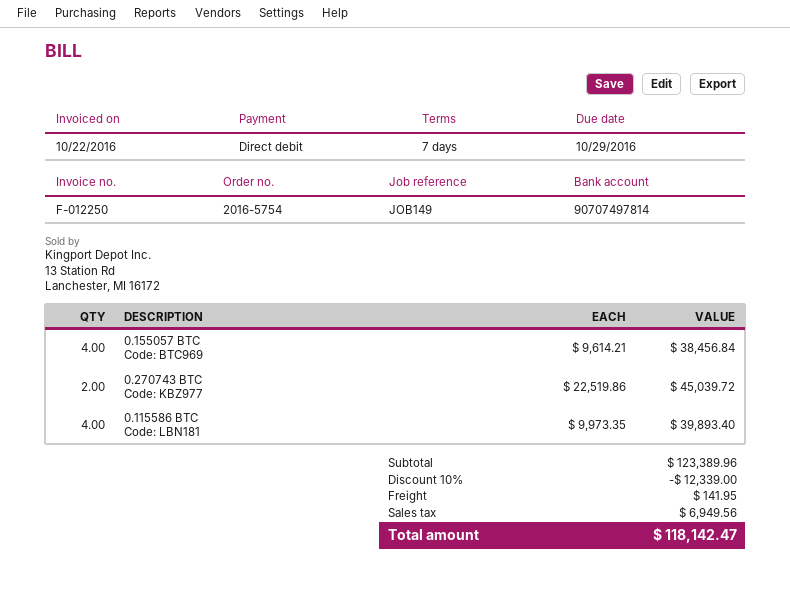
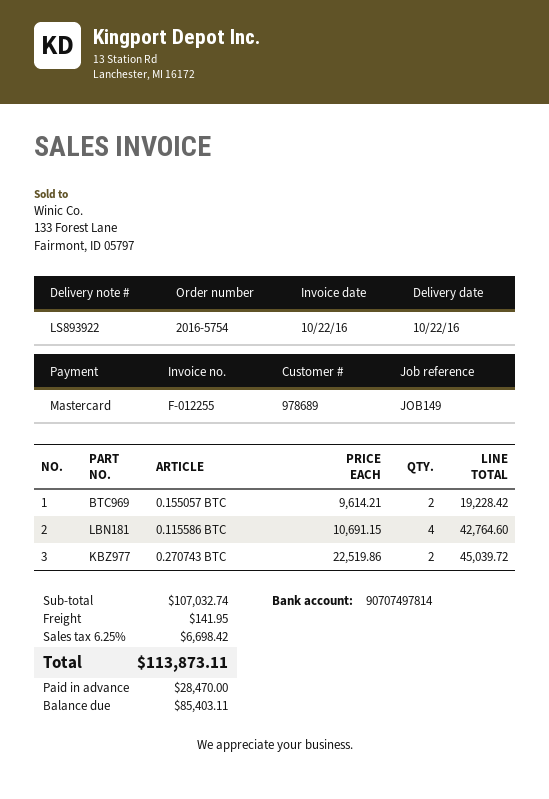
invoice number: F-012250 -> F-012255
payment method: direct debit -> Mastercard
0.155057 BTC: 4 x 9614.21 = 38456.84 -> 2 x 9614.21 = 19228.42
0.115586 BTC: 4 x 9973.35 = 39893.40 -> 4 x 10691.15 = 42764.60
subtotal: 123389.96 -> 107032.74
discount: 10% = 12339.00 -> none
tax: 6949.56 -> 6698.42
total: 118142.47 -> 113873.11

